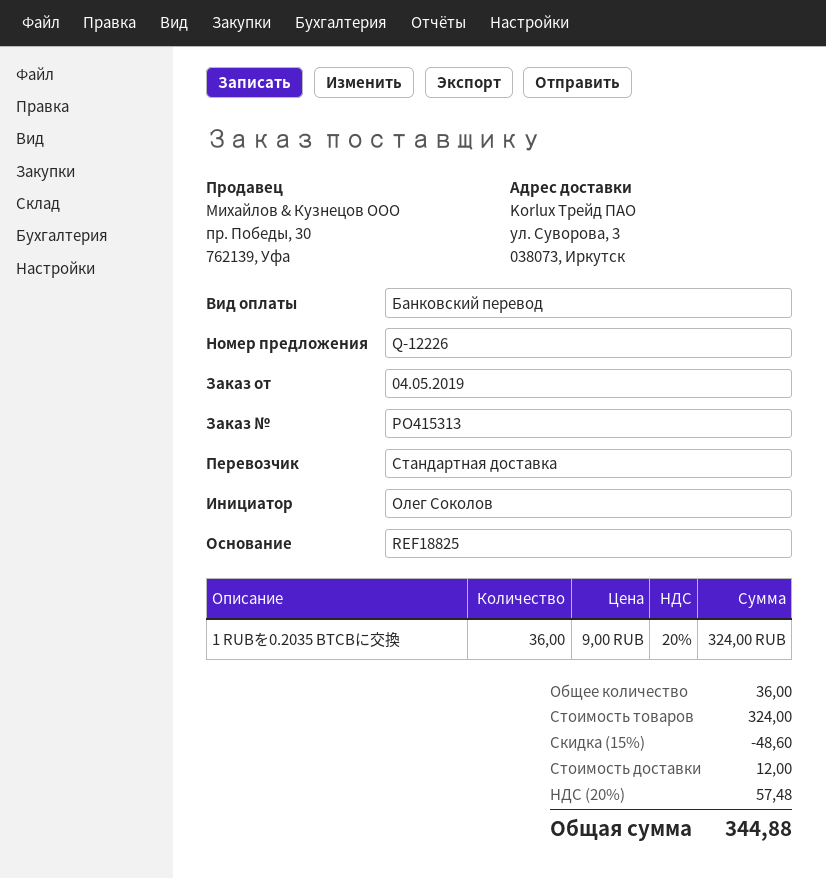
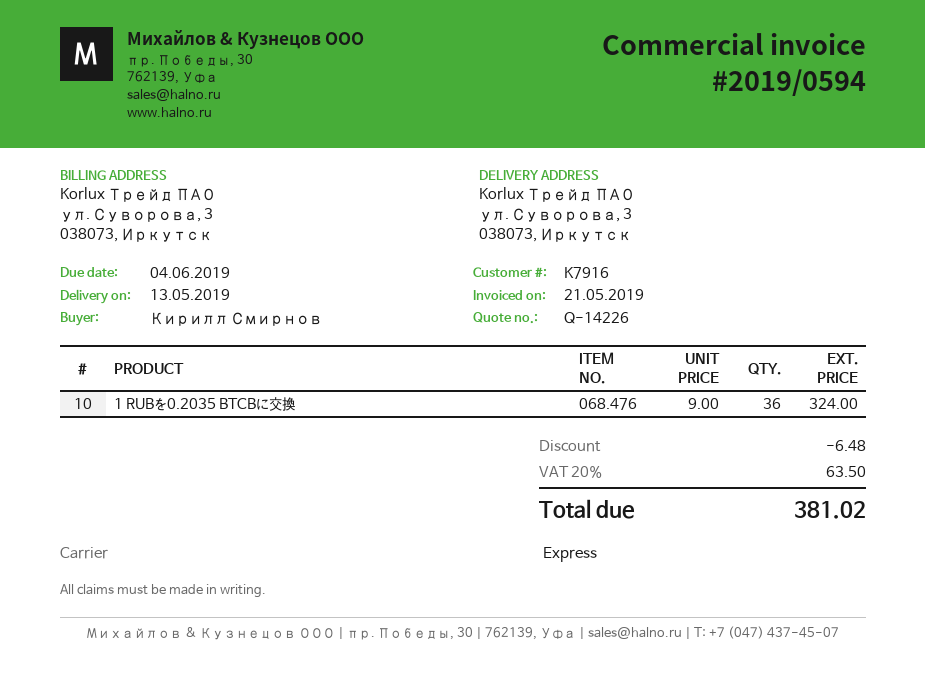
quote number: Q-12226 -> Q-14226
ordered by: Олег Соколов -> Кирилл Смирнов
shipping method: standard -> express
discount: 48.60 -> 6.48
shipping: 12.00 -> none
tax: 20% = 57.48 -> 20% = 63.50
total: 344.88 -> 381.02

